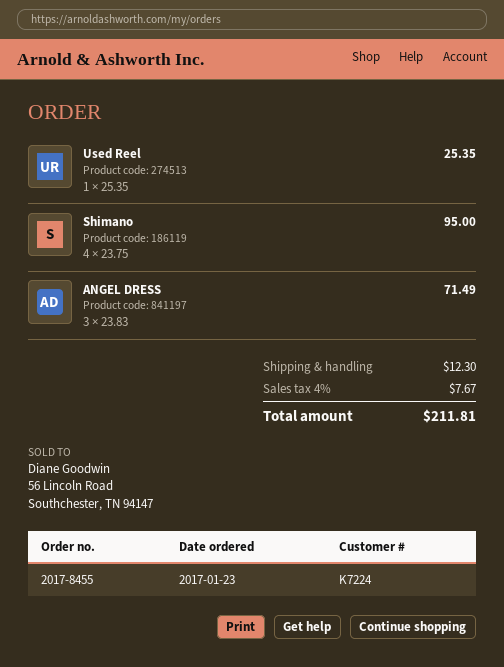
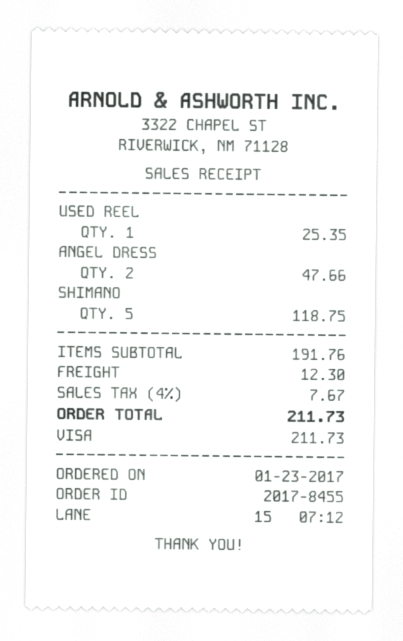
Shimano: 4 for 95.00 -> 5 for 118.75
ANGEL DRESS: 3 for 71.49 -> 2 for 47.66
total: 211.81 -> 211.73

